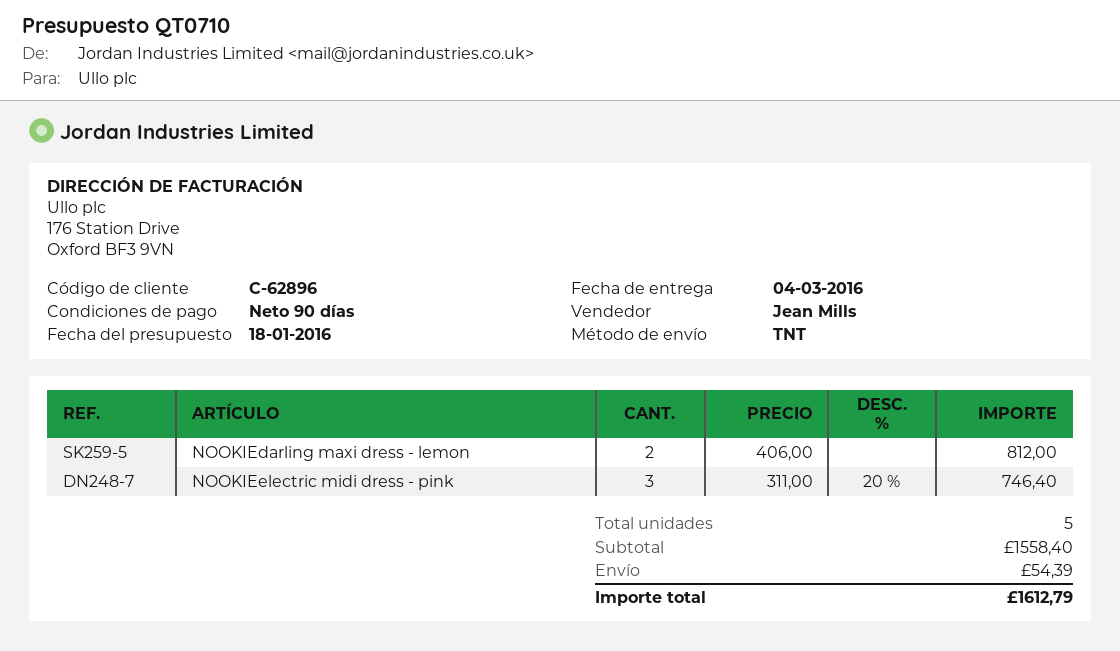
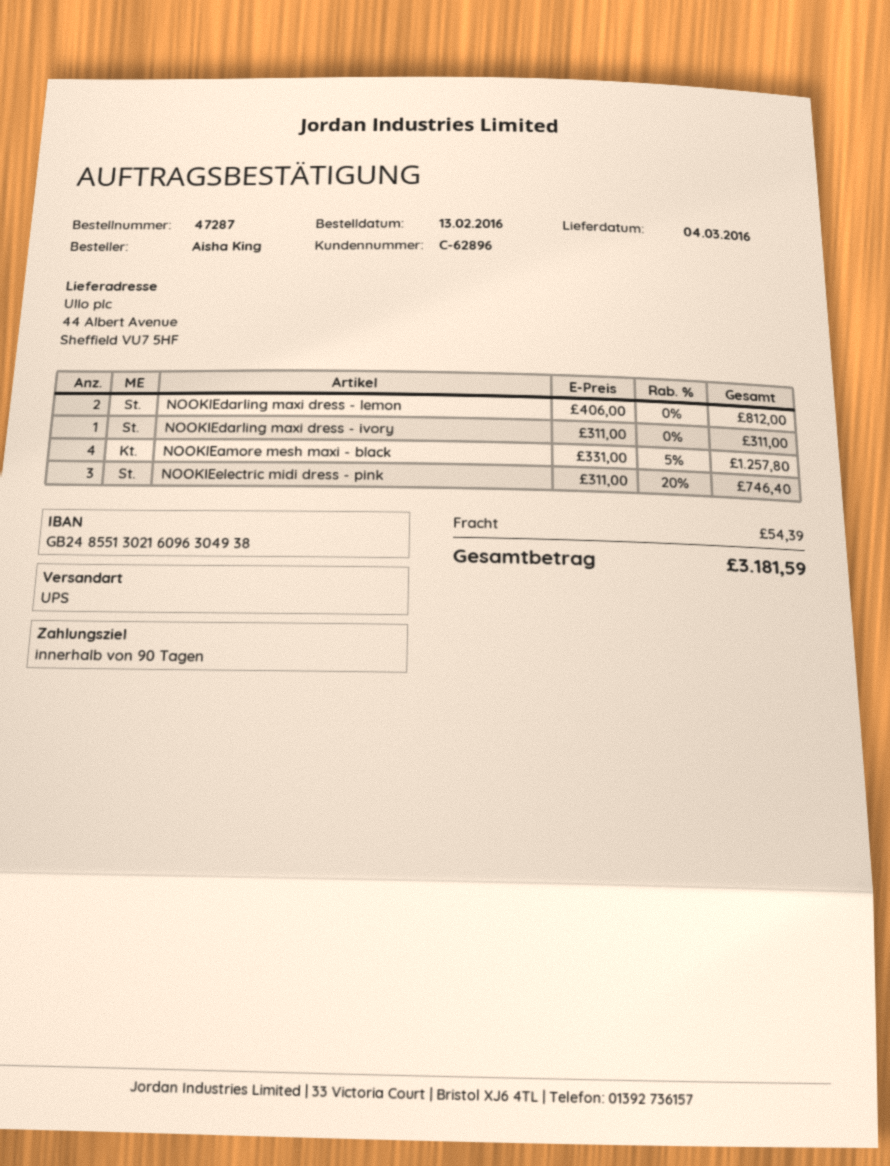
shipping method: TNT -> UPS
NOOKIEdarling maxi dress - ivory: none -> 1 x 311.00 = 311.00
NOOKIEamore mesh maxi - black: none -> 4 x 331.00 - 5% = 1257.80
total: 1612.79 -> 3181.59

